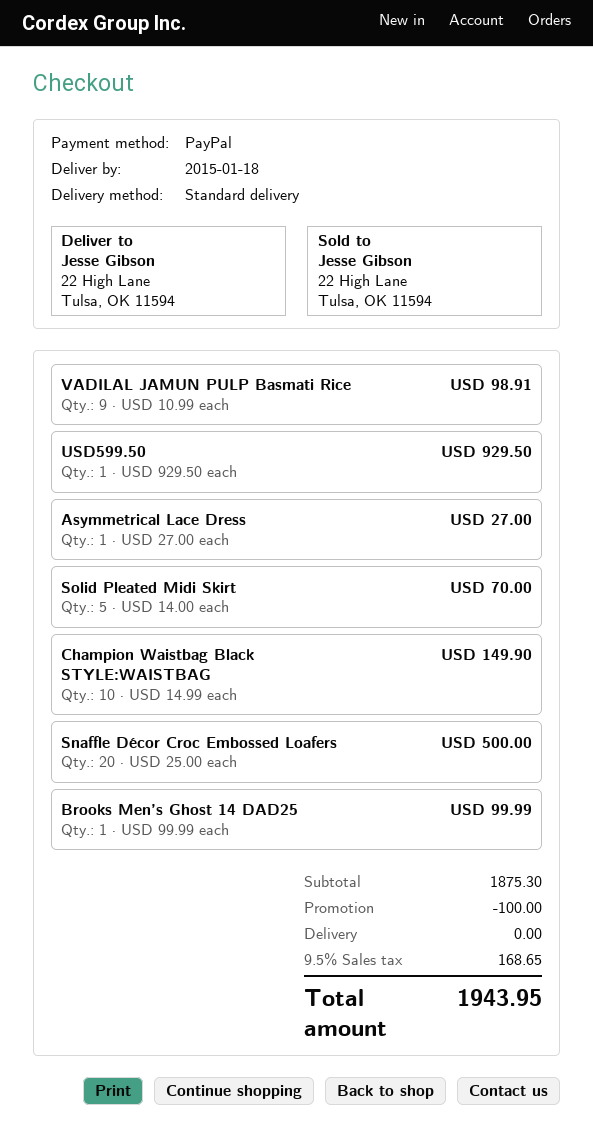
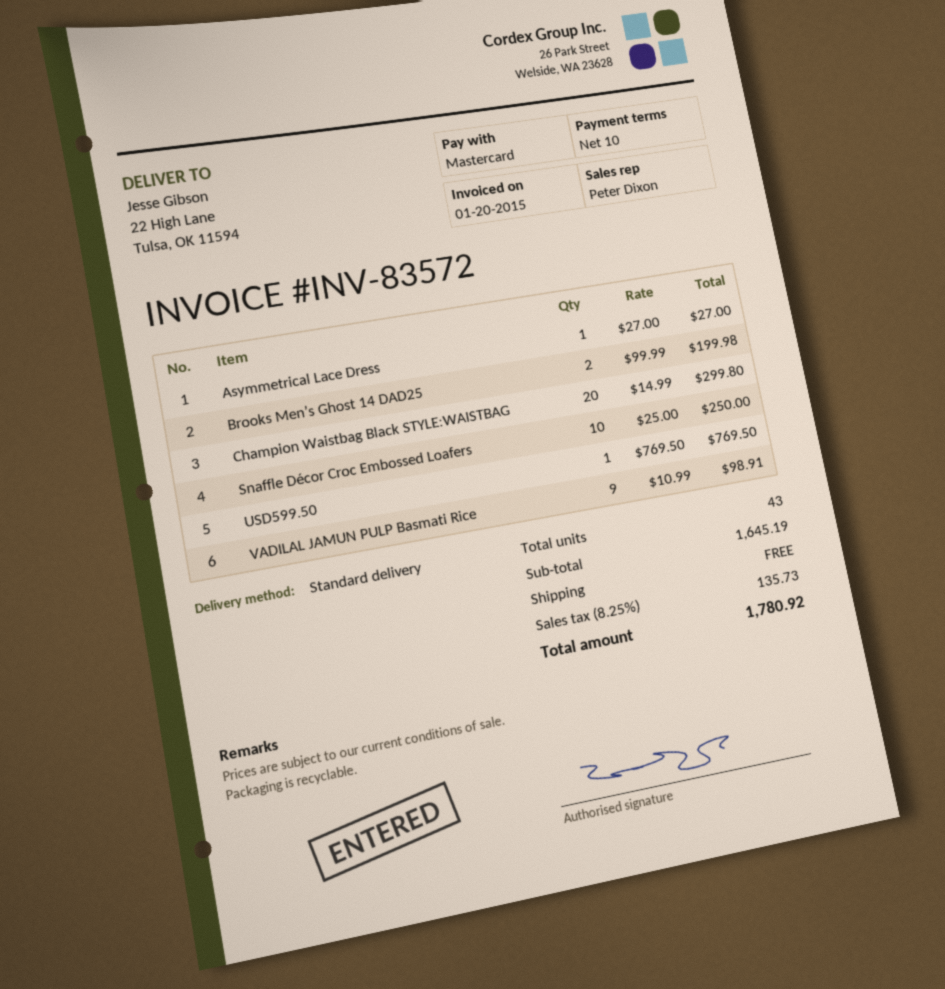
payment method: PayPal -> Mastercard
USD599.50: 1 x 929.50 = 929.50 -> 1 x 769.50 = 769.50
Solid Pleated Midi Skirt: 5 x 14.00 = 70.00 -> none
Champion Waistbag Black STYLE:WAISTBAG: 10 x 14.99 = 149.90 -> 20 x 14.99 = 299.80
Snaffle Décor Croc Embossed Loafers: 20 x 25.00 = 500.00 -> 10 x 25.00 = 250.00
Brooks Men’s Ghost 14 DAD25: 1 x 99.99 = 99.99 -> 2 x 99.99 = 199.98
subtotal: 1875.30 -> 1645.19
discount: 100.00 -> none
tax: 9.5% = 168.65 -> 8.25% = 135.73
total: 1943.95 -> 1780.92

